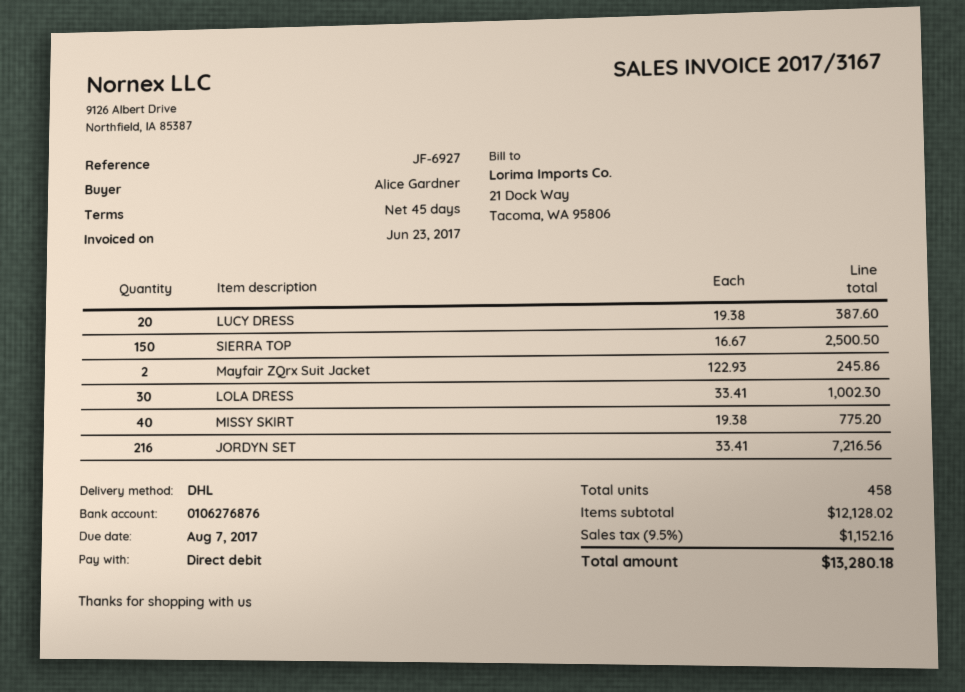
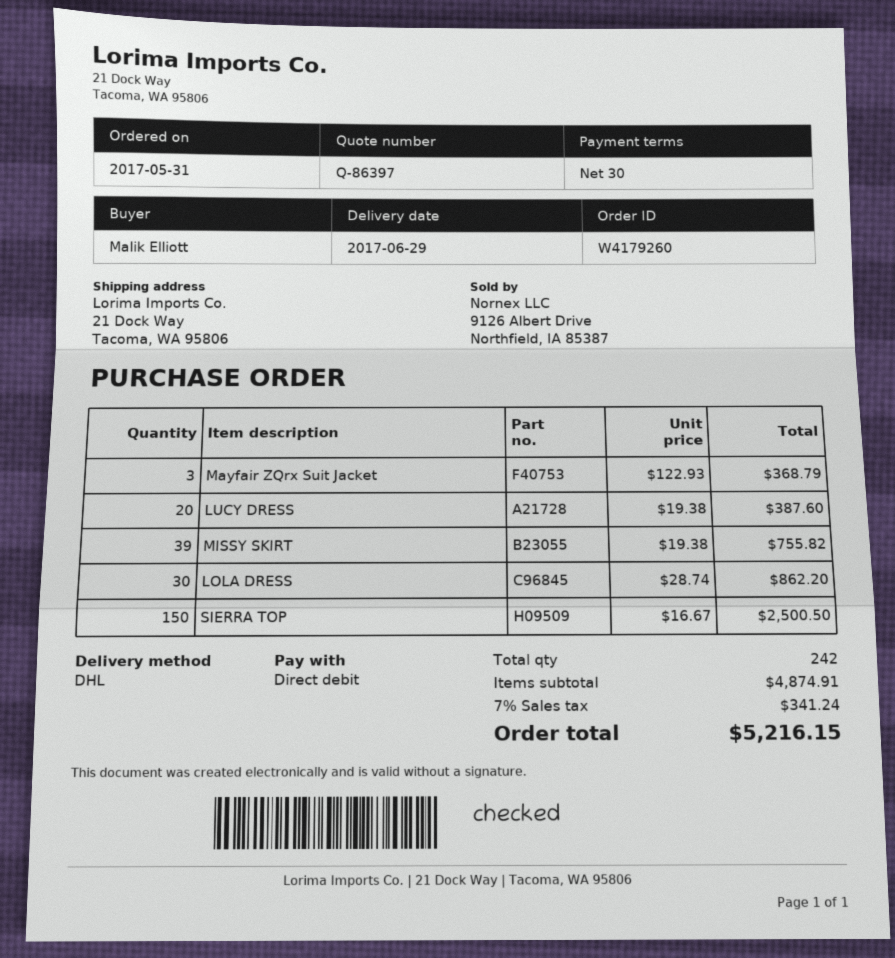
payment terms: 45 days -> 30 days
ordered by: Alice Gardner -> Malik Elliott
Mayfair ZQrx Suit Jacket: 2 x 122.93 = 245.86 -> 3 x 122.93 = 368.79
LOLA DRESS: 30 x 33.41 = 1002.30 -> 30 x 28.74 = 862.20
MISSY SKIRT: 40 x 19.38 = 775.20 -> 39 x 19.38 = 755.82
JORDYN SET: 216 x 33.41 = 7216.56 -> none
total quantity: 458 -> 242
subtotal: 12128.02 -> 4874.91
tax: 9.5% = 1152.16 -> 7% = 341.24
total: 13280.18 -> 5216.15

